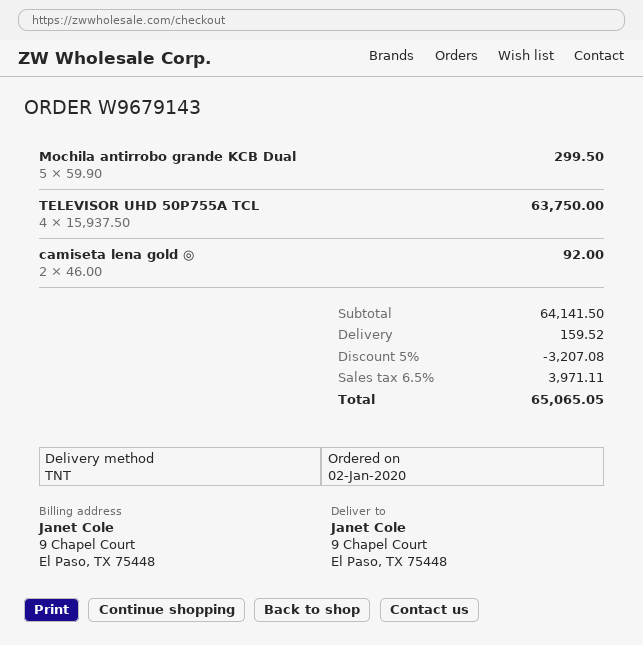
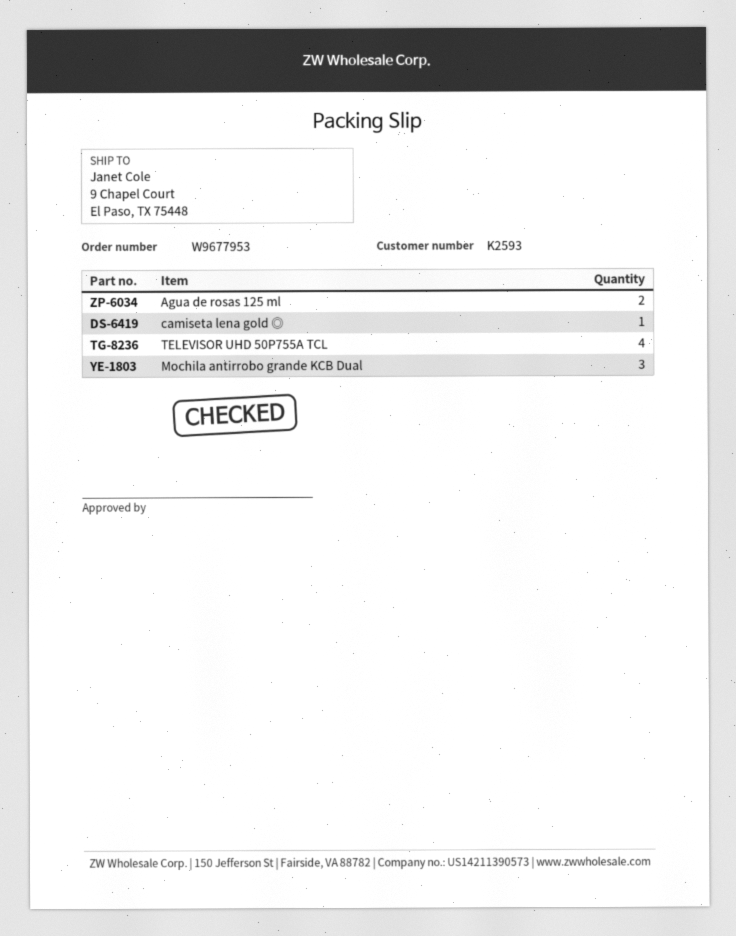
order number: W9679143 -> W9677953
Mochila antirrobo grande KCB Dual: 5 -> 3
camiseta lena gold ◎: 2 -> 1
Agua de rosas 125 ml: none -> 2

